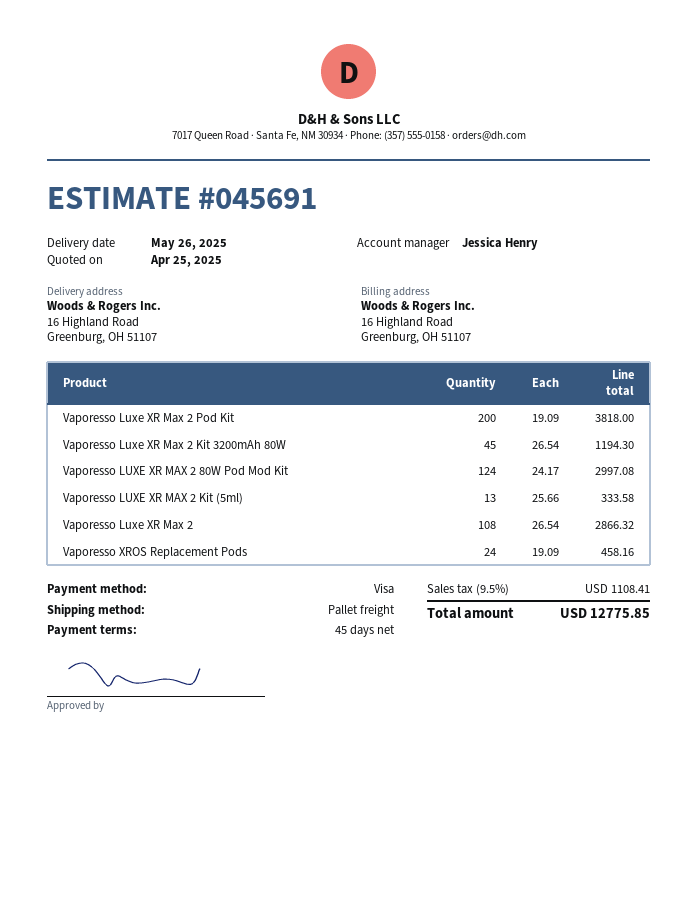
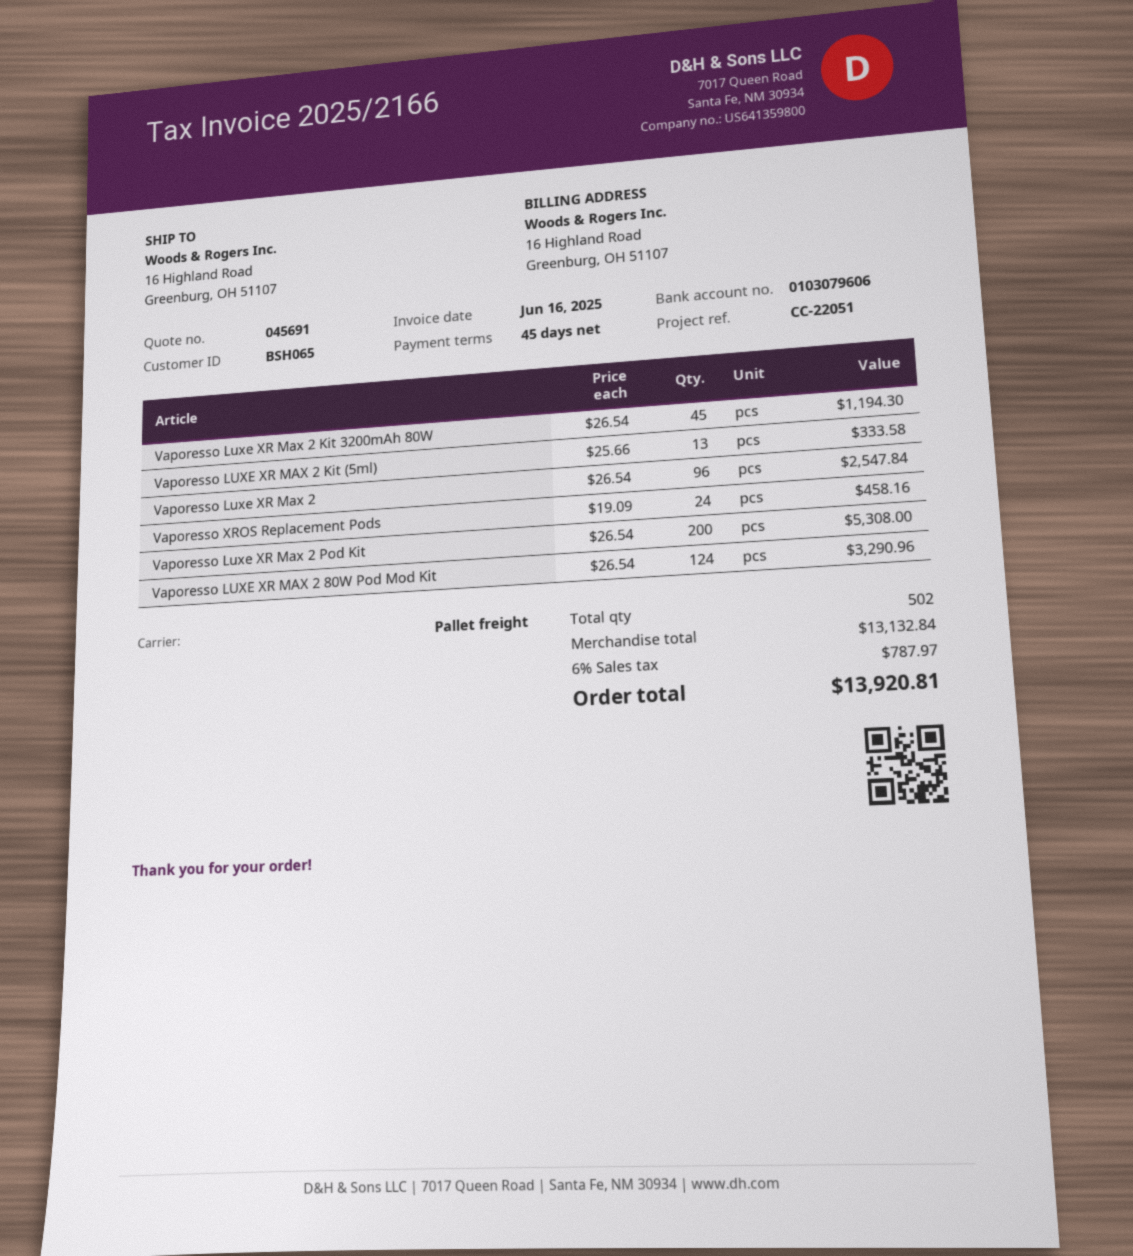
Vaporesso Luxe XR Max 2 Pod Kit: 200 x 19.09 = 3818.00 -> 200 x 26.54 = 5308.00
Vaporesso LUXE XR MAX 2 80W Pod Mod Kit: 124 x 24.17 = 2997.08 -> 124 x 26.54 = 3290.96
Vaporesso Luxe XR Max 2: 108 x 26.54 = 2866.32 -> 96 x 26.54 = 2547.84
tax: 9.5% = 1108.41 -> 6% = 787.97
total: 12775.85 -> 13920.81

